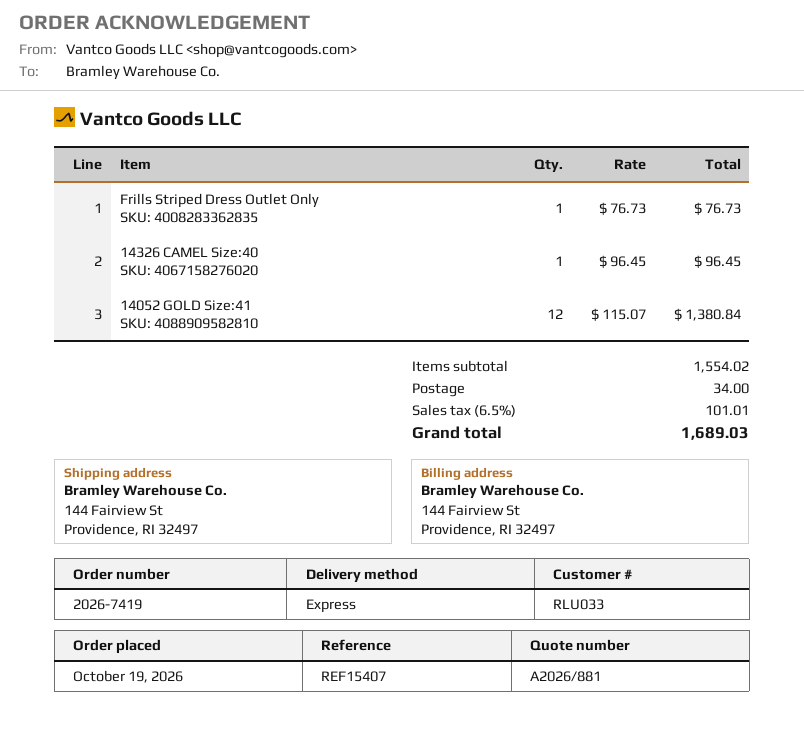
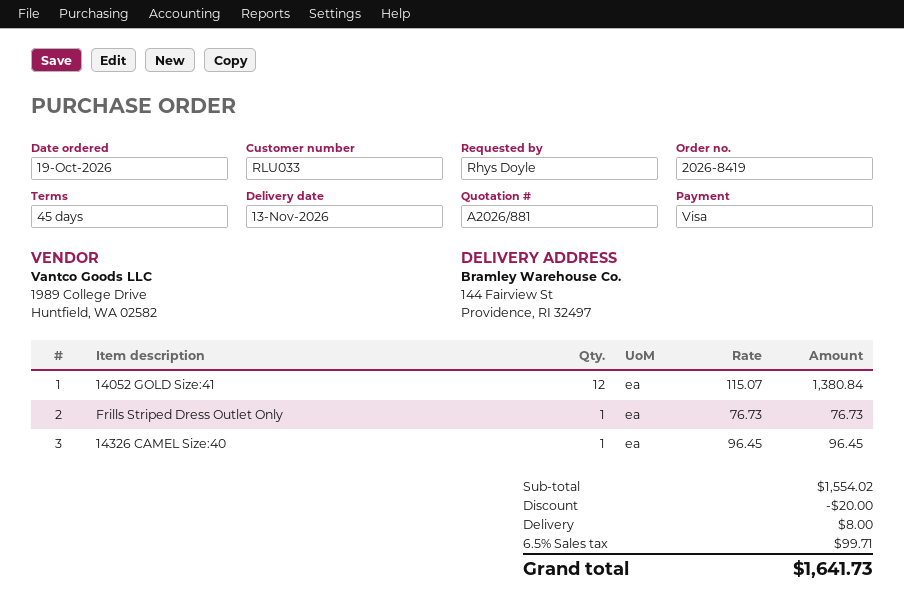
order number: 2026-7419 -> 2026-8419
discount: none -> 20.00
shipping: 34.00 -> 8.00
tax: 6.5% = 101.01 -> 6.5% = 99.71
total: 1689.03 -> 1641.73

